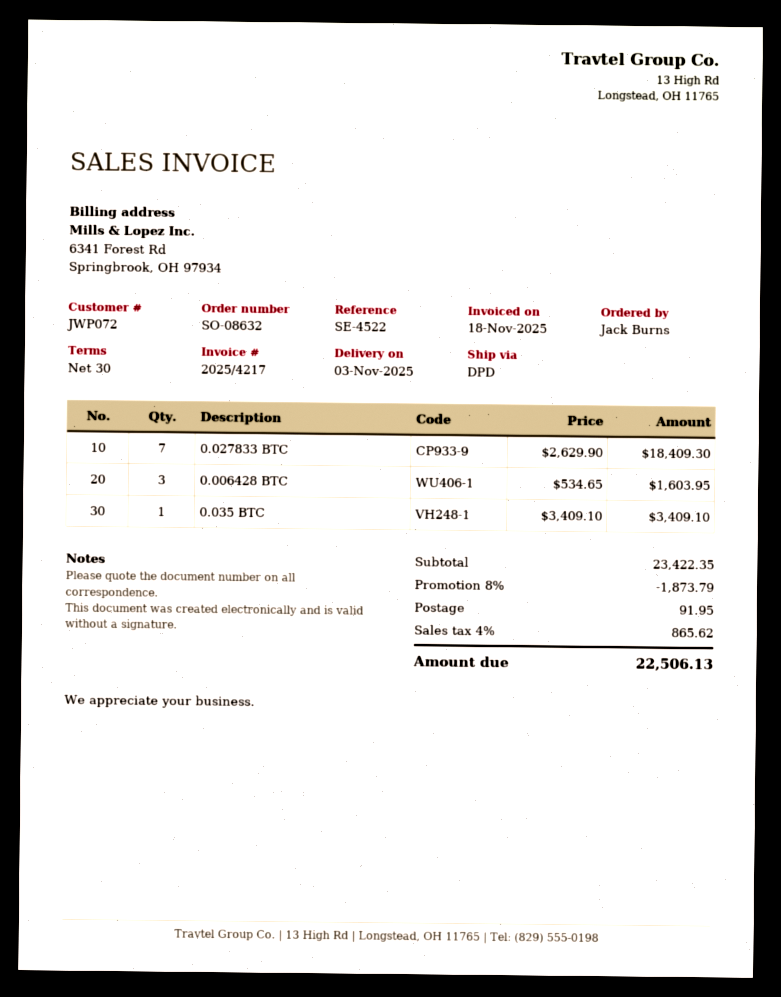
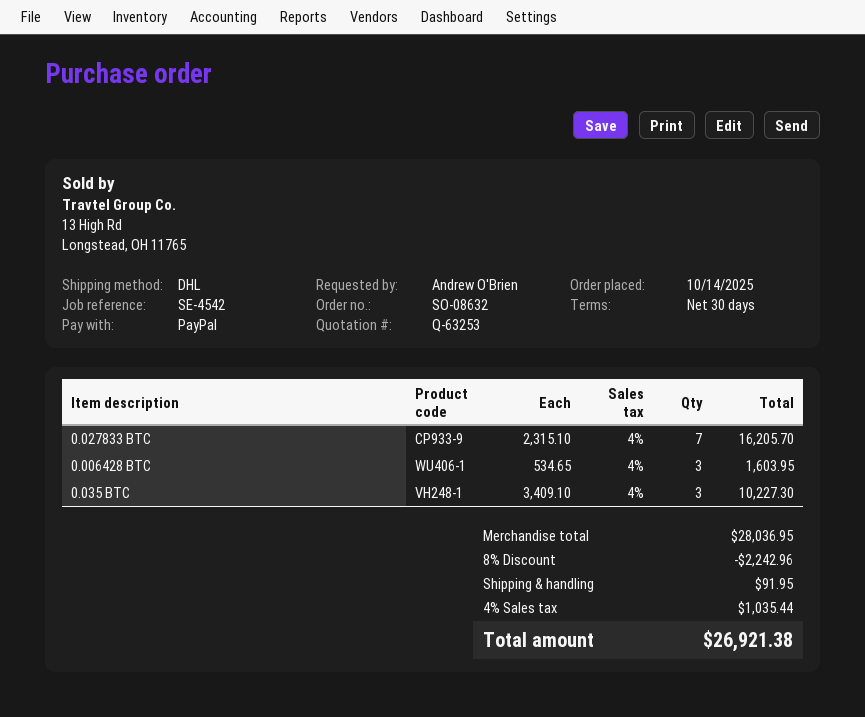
reference: SE-4522 -> SE-4542
ordered by: Jack Burns -> Andrew O'Brien
shipping method: DPD -> DHL
0.027833 BTC: 7 x 2629.90 = 18409.30 -> 7 x 2315.10 = 16205.70
0.035 BTC: 1 x 3409.10 = 3409.10 -> 3 x 3409.10 = 10227.30
subtotal: 23422.35 -> 28036.95
discount: 8% = 1873.79 -> 8% = 2242.96
tax: 4% = 865.62 -> 4% = 1035.44
total: 22506.13 -> 26921.38

